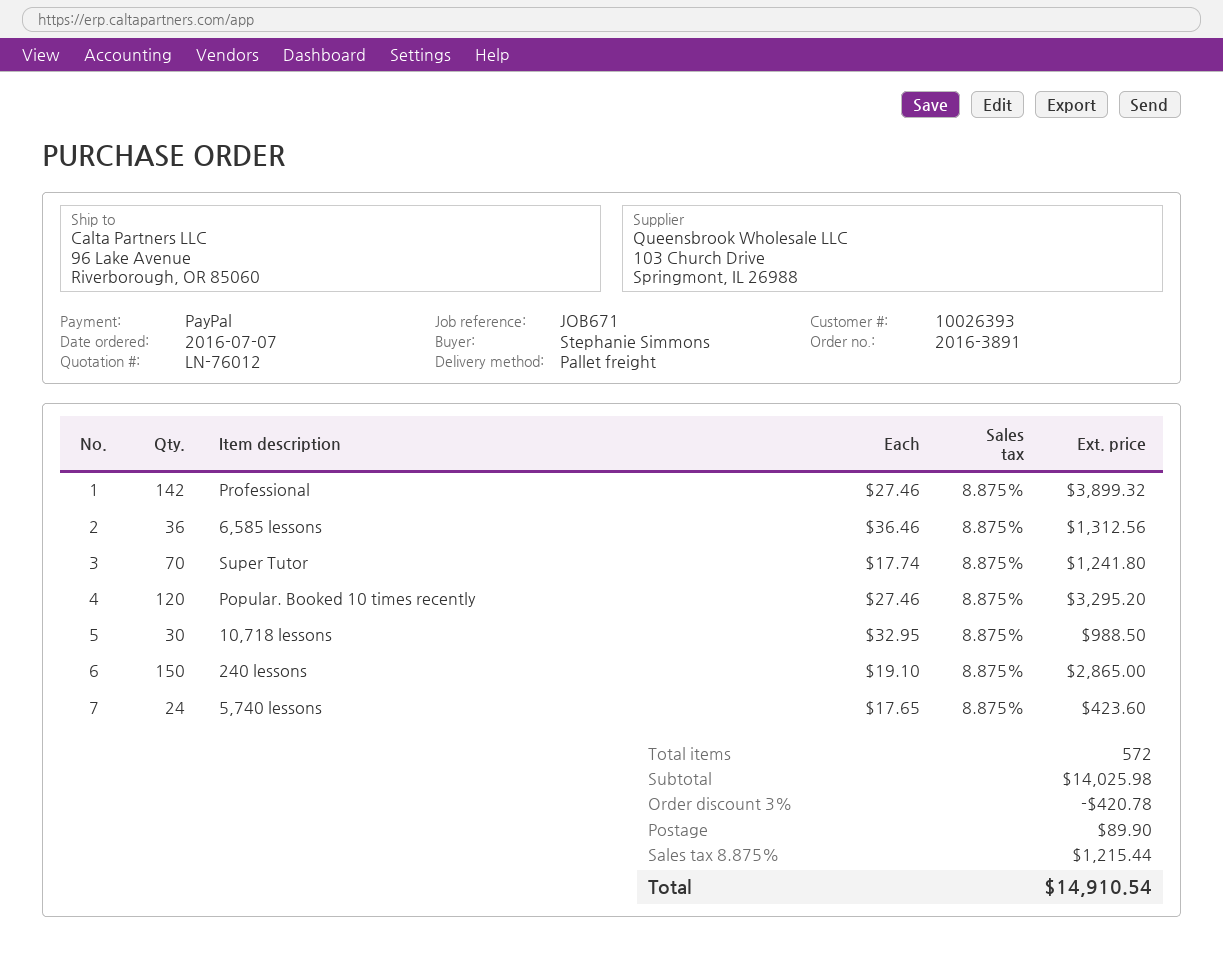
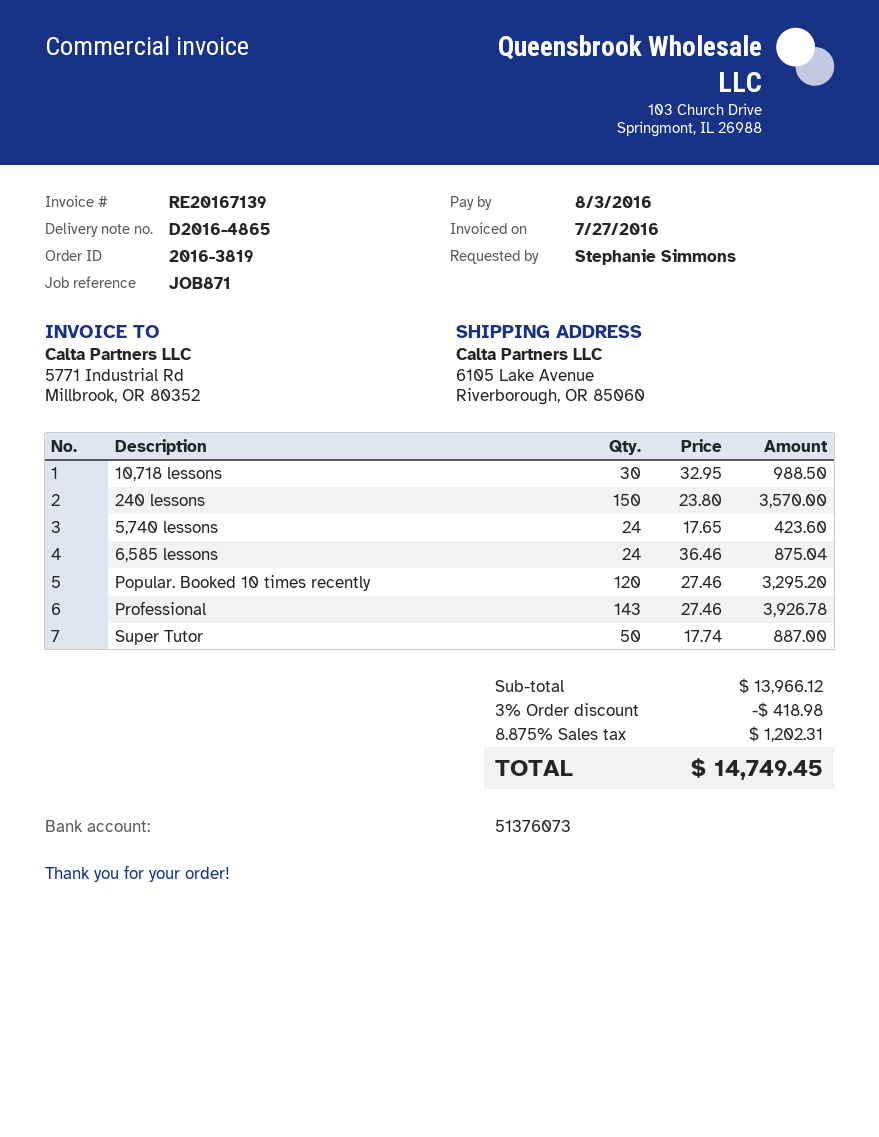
order number: 2016-3891 -> 2016-3819
reference: JOB671 -> JOB871
ship to: 96 Lake Avenue, Riverborough, OR 85060 -> 6105 Lake Avenue, Riverborough, OR 85060
Professional: 142 x 27.46 = 3899.32 -> 143 x 27.46 = 3926.78
6,585 lessons: 36 x 36.46 = 1312.56 -> 24 x 36.46 = 875.04
Super Tutor: 70 x 17.74 = 1241.80 -> 50 x 17.74 = 887.00
240 lessons: 150 x 19.10 = 2865.00 -> 150 x 23.80 = 3570.00
subtotal: 14025.98 -> 13966.12
discount: 3% = 420.78 -> 3% = 418.98
shipping: 89.90 -> none
tax: 8.875% = 1215.44 -> 8.875% = 1202.31
total: 14910.54 -> 14749.45

